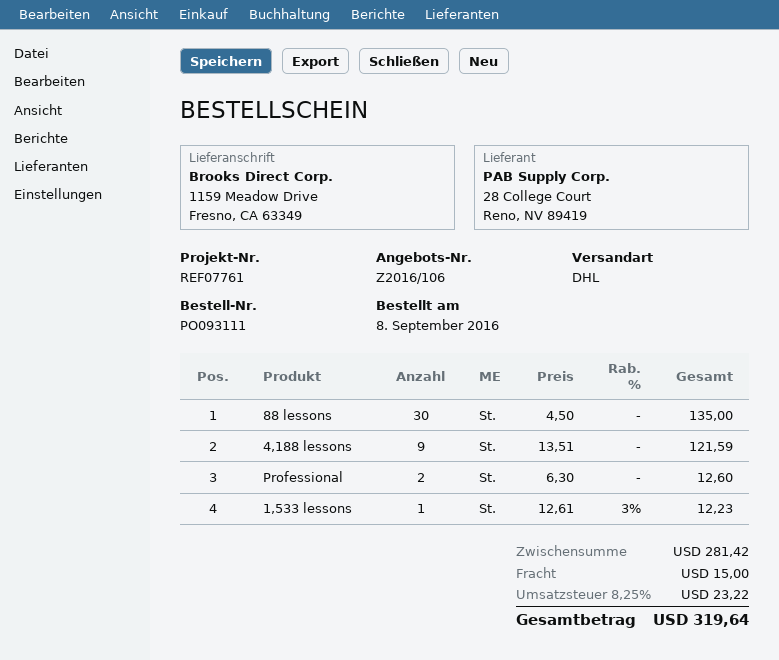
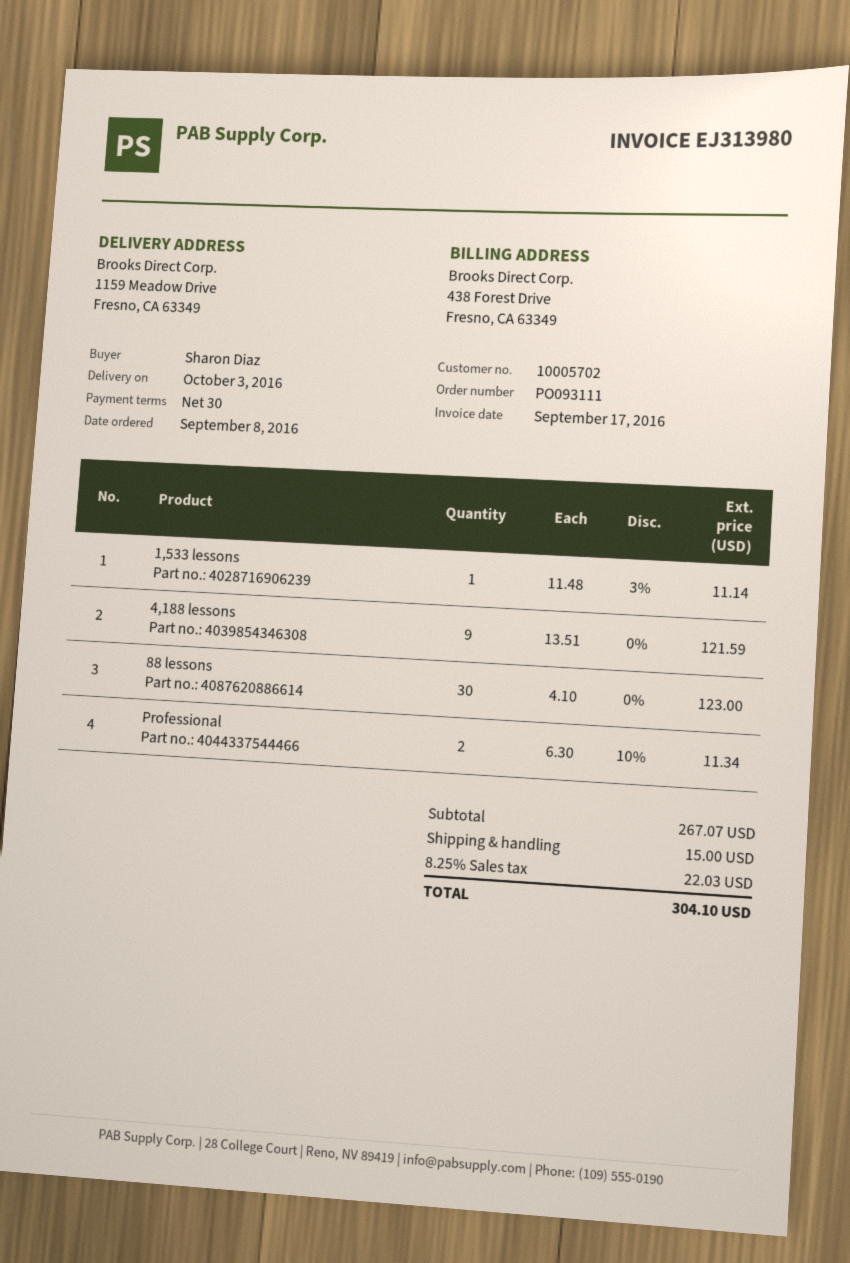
88 lessons: 30 x 4.50 = 135.00 -> 30 x 4.10 = 123.00
Professional: 2 x 6.30 = 12.60 -> 2 x 6.30 - 10% = 11.34
1,533 lessons: 1 x 12.61 - 3% = 12.23 -> 1 x 11.48 - 3% = 11.14
subtotal: 281.42 -> 267.07
tax: 8.25% = 23.22 -> 8.25% = 22.03
total: 319.64 -> 304.10

